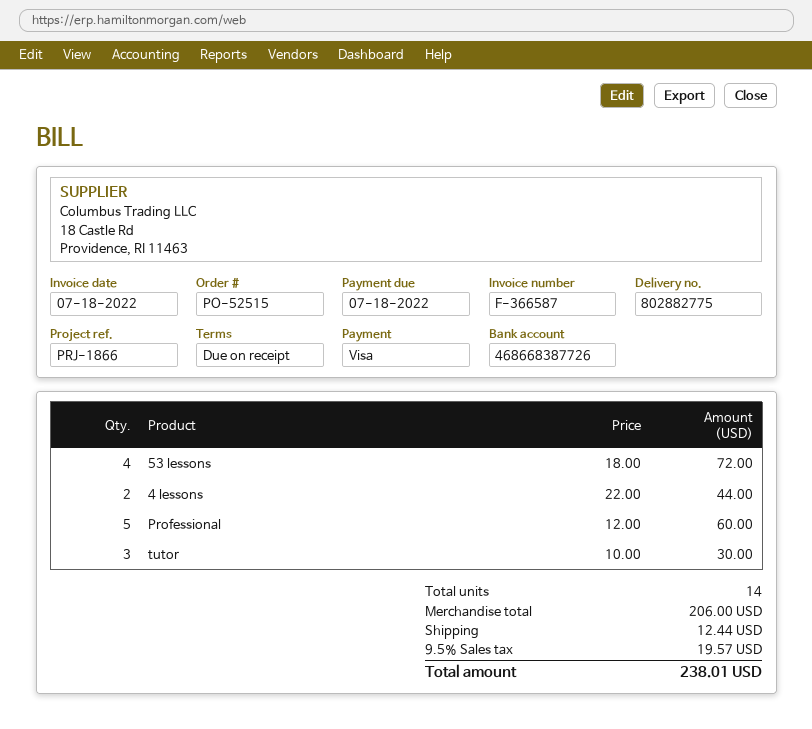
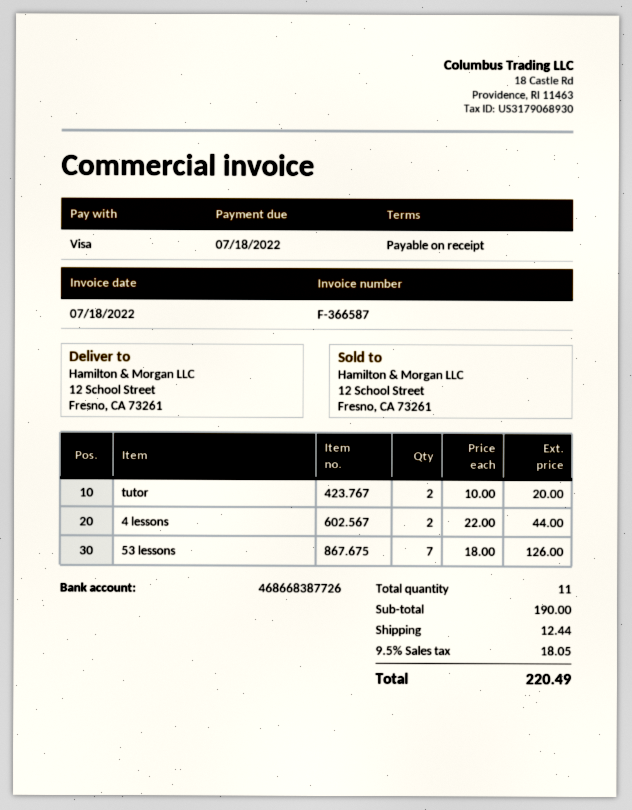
53 lessons: 4 x 18.00 = 72.00 -> 7 x 18.00 = 126.00
Professional: 5 x 12.00 = 60.00 -> none
tutor: 3 x 10.00 = 30.00 -> 2 x 10.00 = 20.00
total quantity: 14 -> 11
subtotal: 206.00 -> 190.00
tax: 9.5% = 19.57 -> 9.5% = 18.05
total: 238.01 -> 220.49

